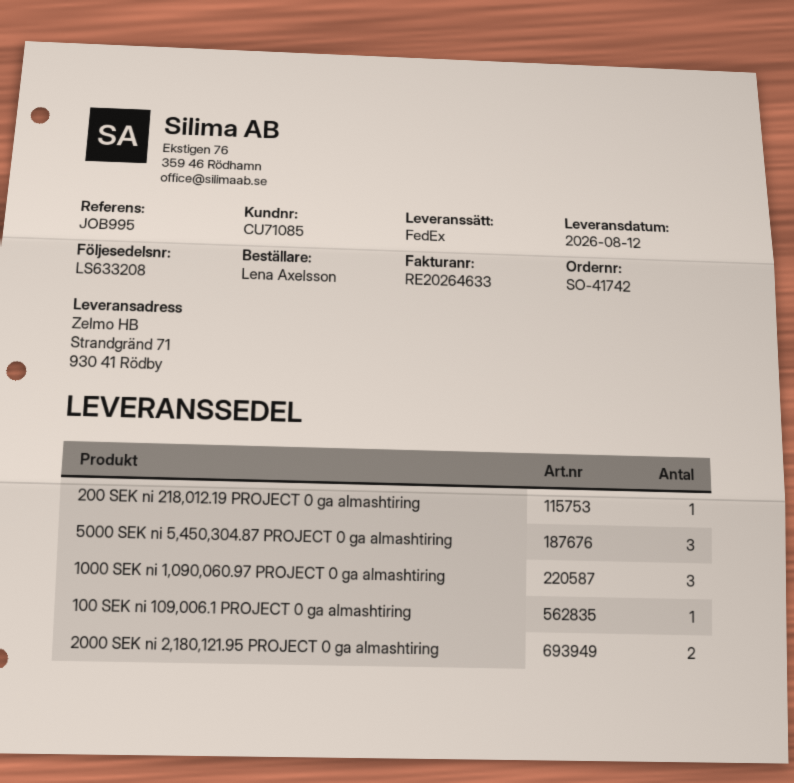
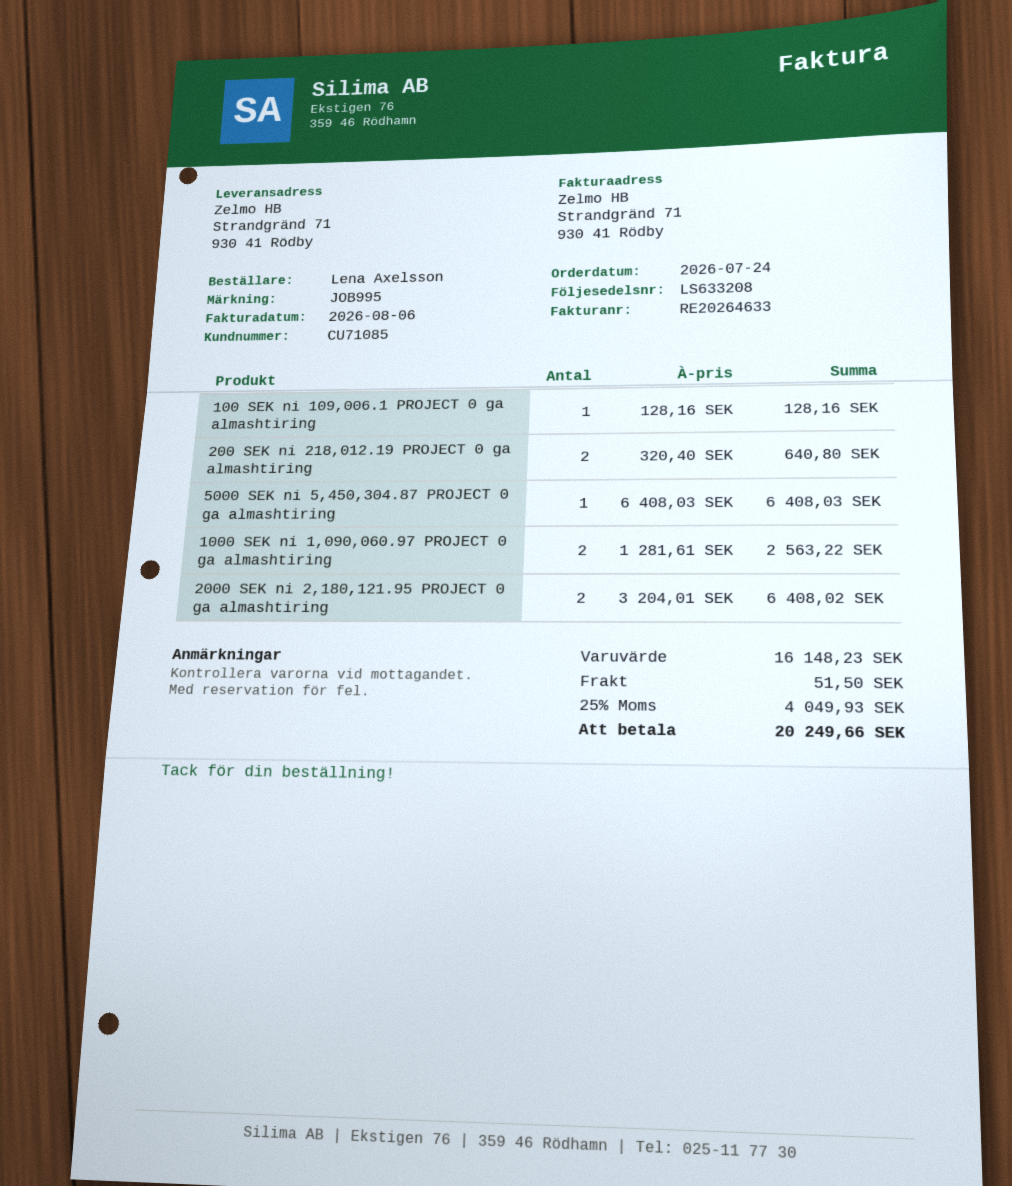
200 SEK ni 218,012.19 PROJECT 0 ga almashtiring: 1 -> 2
5000 SEK ni 5,450,304.87 PROJECT 0 ga almashtiring: 3 -> 1
1000 SEK ni 1,090,060.97 PROJECT 0 ga almashtiring: 3 -> 2

